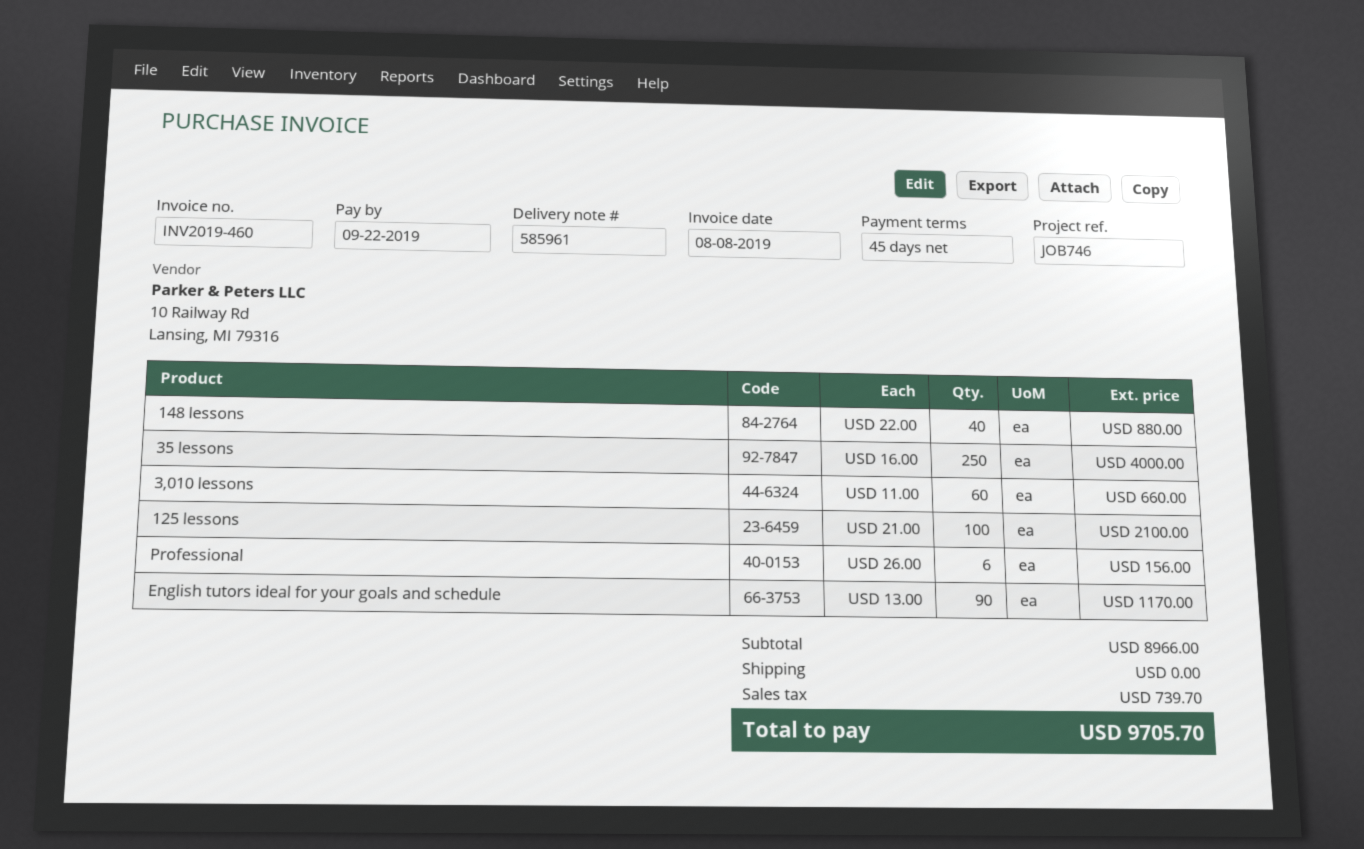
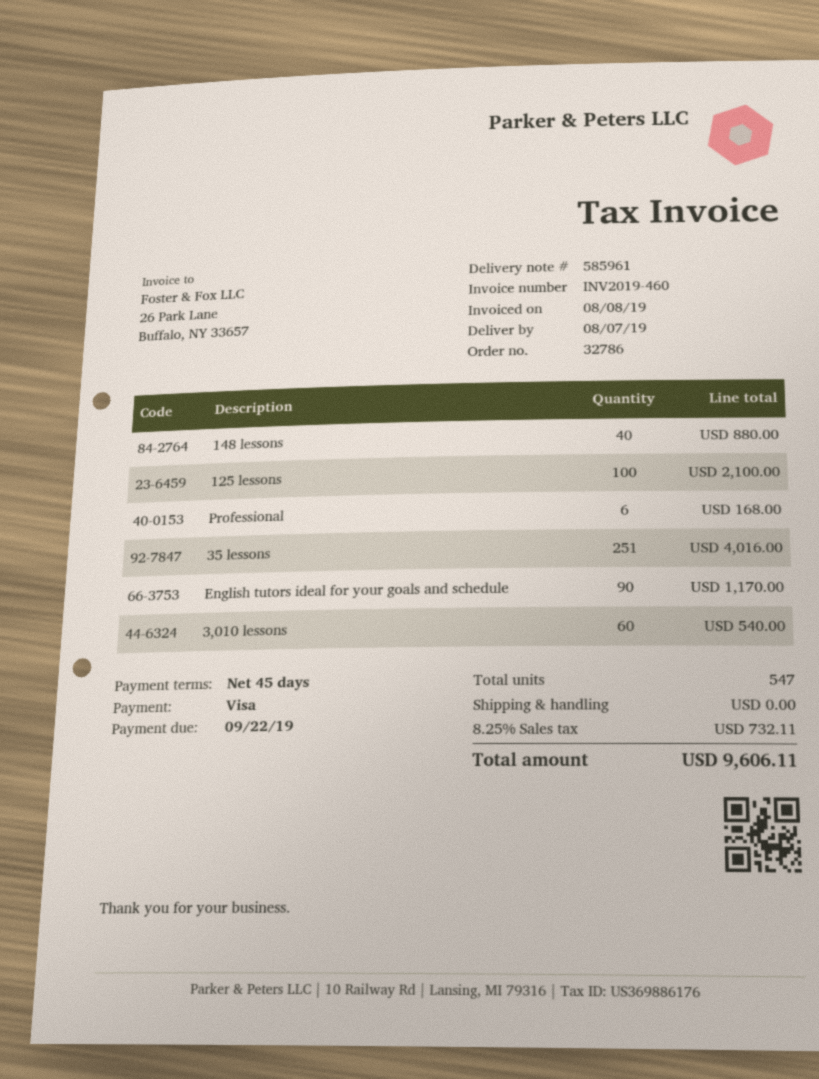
35 lessons: 250 for 4000.00 -> 251 for 4016.00
3,010 lessons: 60 for 660.00 -> 60 for 540.00
Professional: 6 for 156.00 -> 6 for 168.00
tax: 739.70 -> 732.11
total: 9705.70 -> 9606.11

